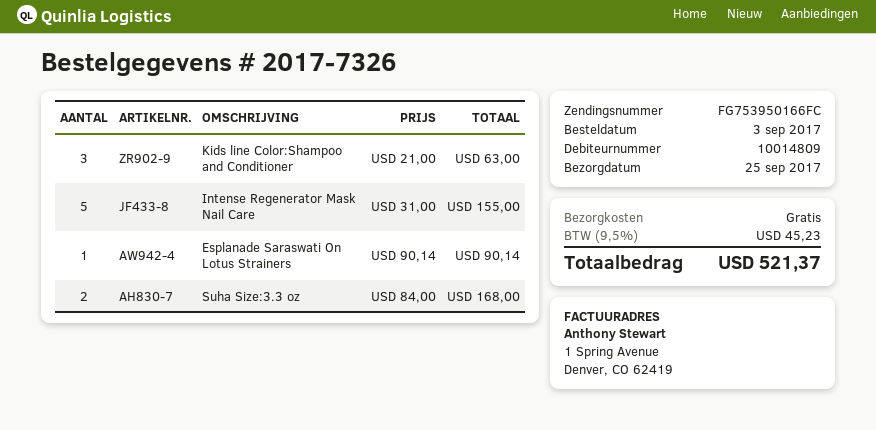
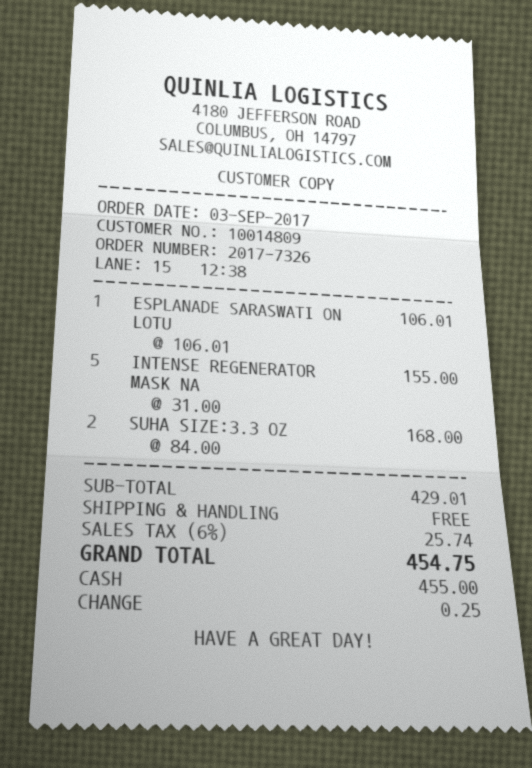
Kids line Color:Shampoo and Conditioner: 3 x 21.00 = 63.00 -> none
Esplanade Saraswati On Lotus Strainers: 1 x 90.14 = 90.14 -> 1 x 106.01 = 106.01
tax: 9.5% = 45.23 -> 6% = 25.74
total: 521.37 -> 454.75

